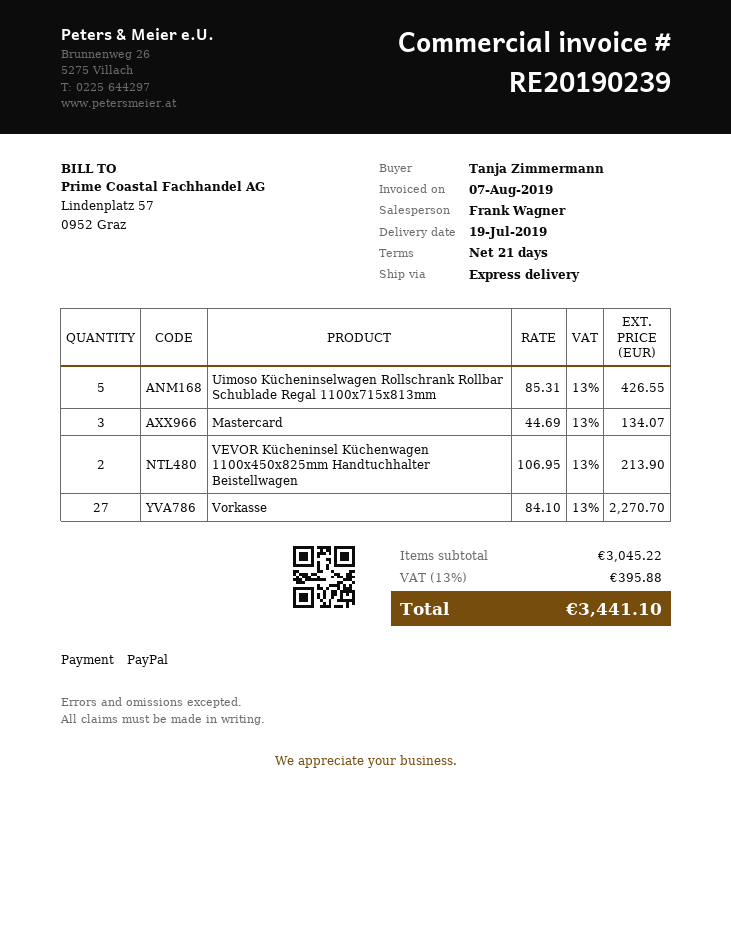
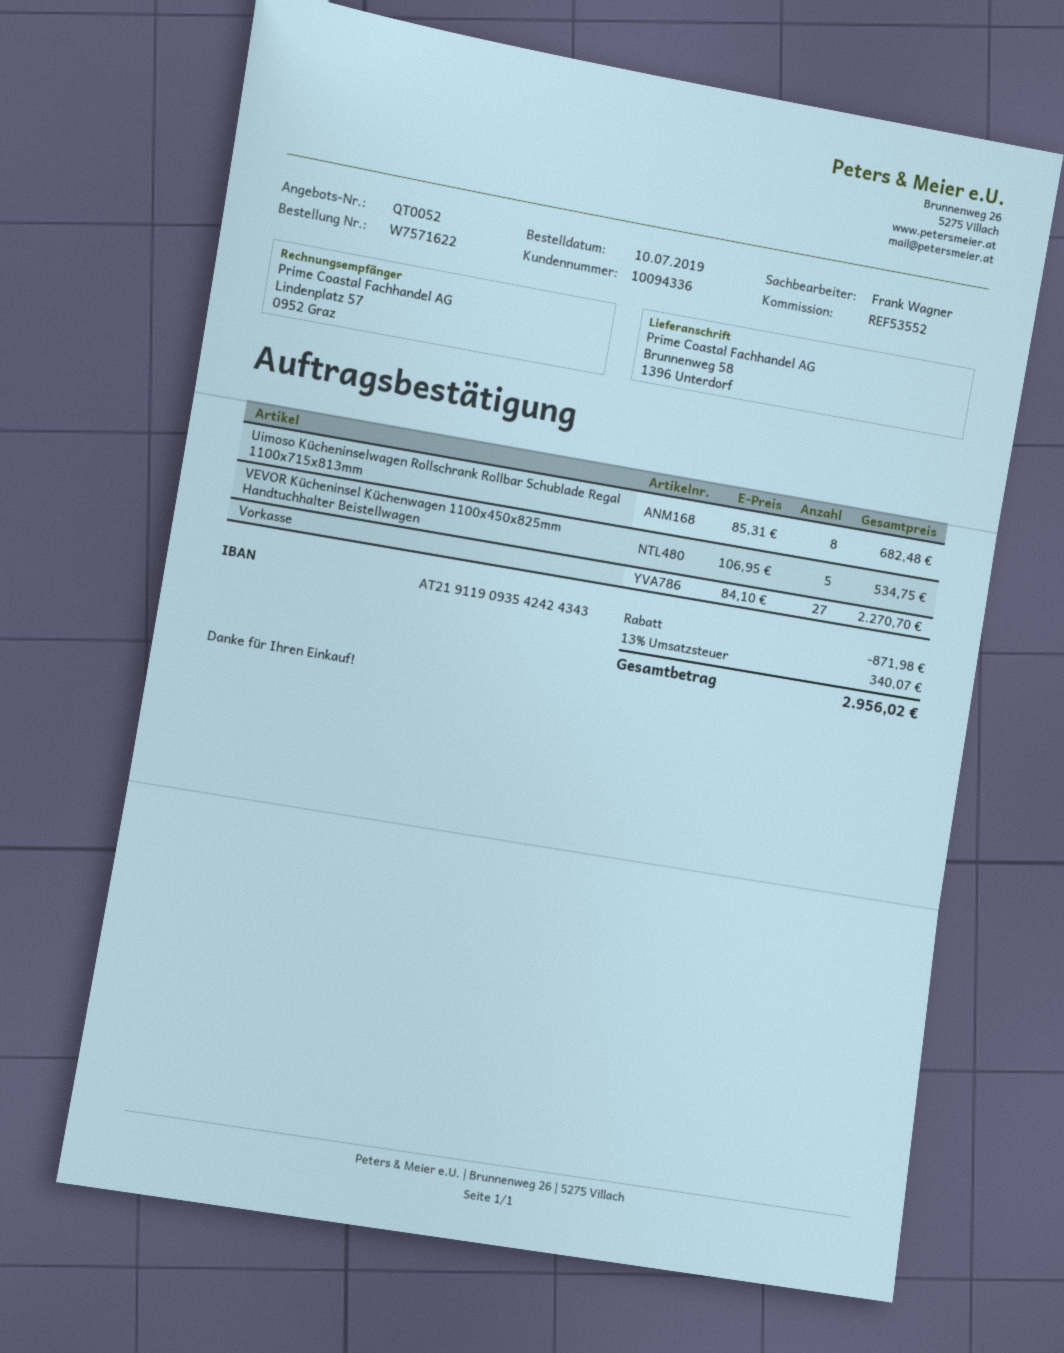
Uimoso Kücheninselwagen Rollschrank Rollbar Schublade Regal 1100x715x813mm: 5 x 85.31 = 426.55 -> 8 x 85.31 = 682.48
Mastercard: 3 x 44.69 = 134.07 -> none
VEVOR Kücheninsel Küchenwagen 1100x450x825mm Handtuchhalter Beistellwagen: 2 x 106.95 = 213.90 -> 5 x 106.95 = 534.75
discount: none -> 871.98
tax: 13% = 395.88 -> 13% = 340.07
total: 3441.10 -> 2956.02

